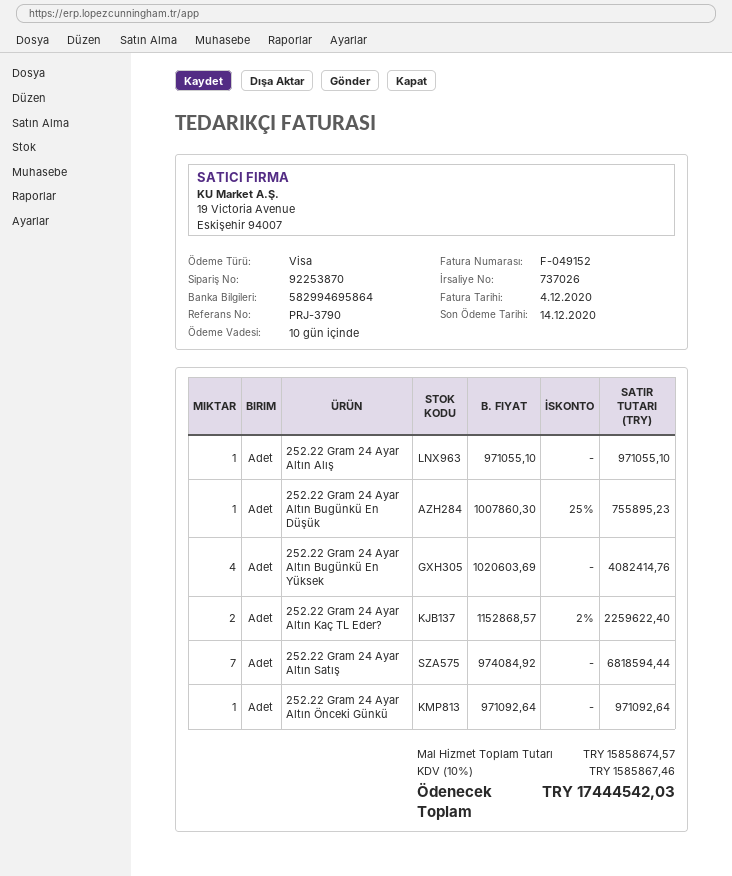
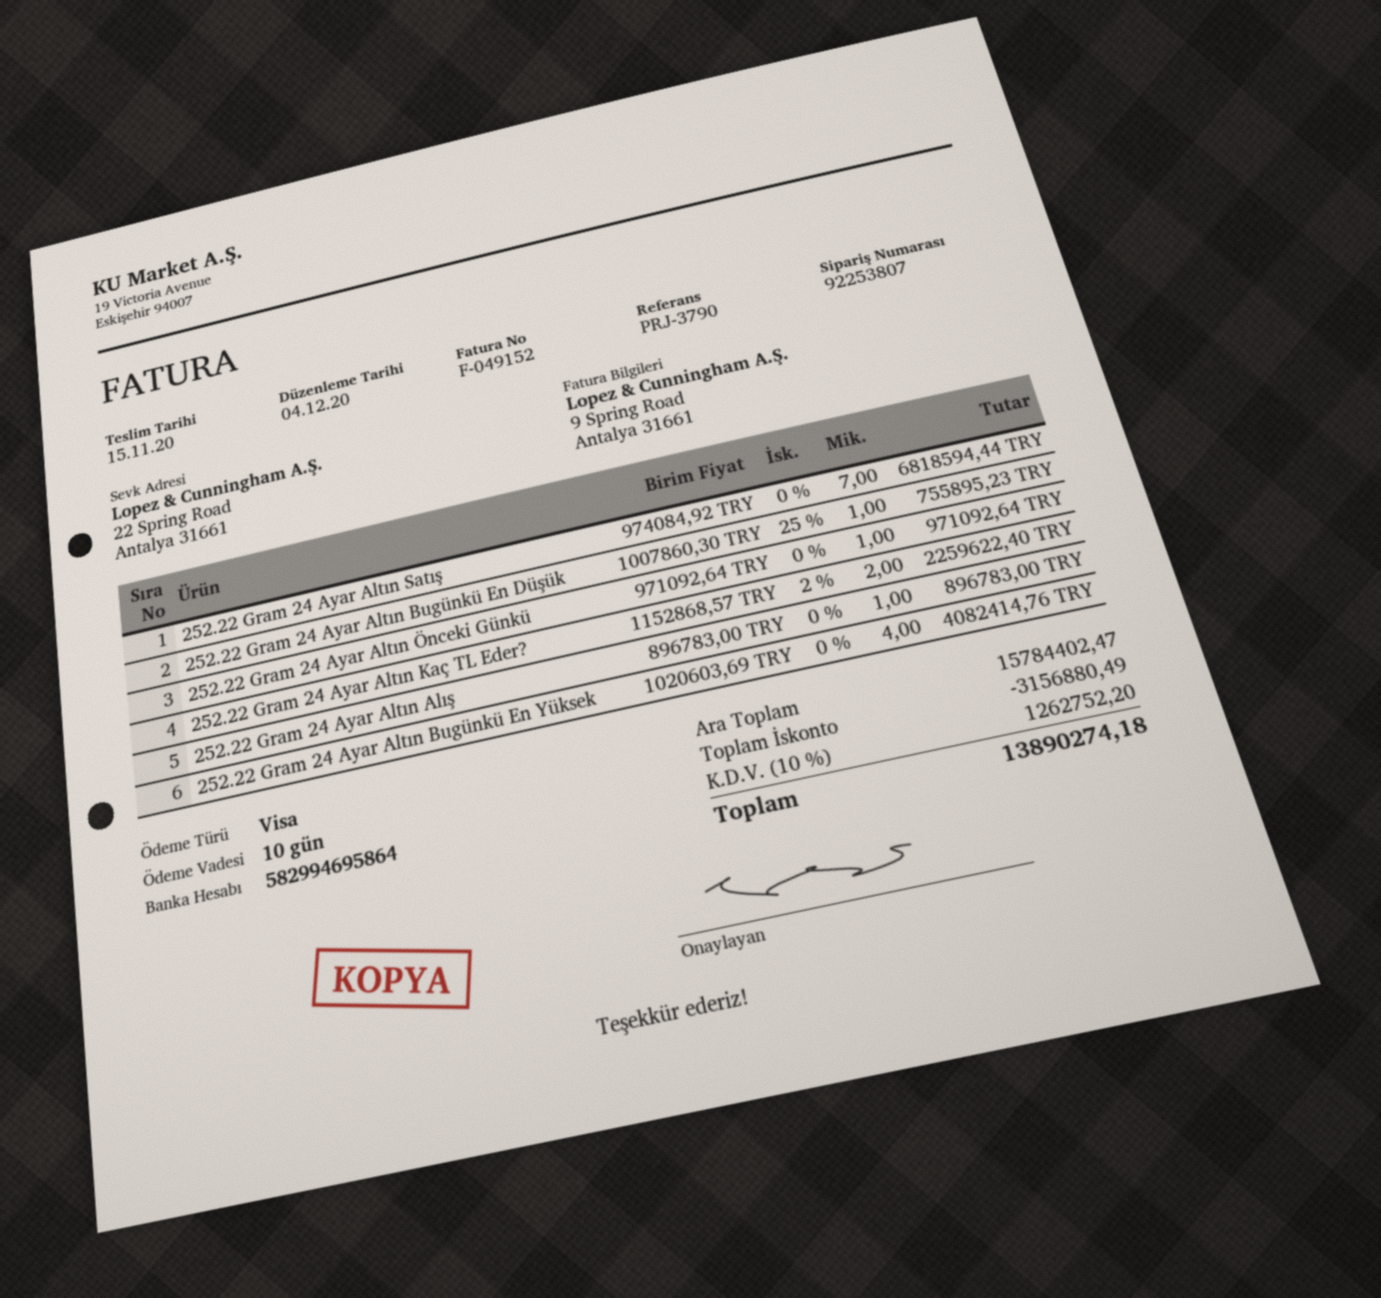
order number: 92253870 -> 92253807
252.22 Gram 24 Ayar Altın Alış: 1 x 971055.10 = 971055.10 -> 1 x 896783.00 = 896783.00
subtotal: 15858674.57 -> 15784402.47
discount: none -> 3156880.49
tax: 10% = 1585867.46 -> 10% = 1262752.20
total: 17444542.03 -> 13890274.18

